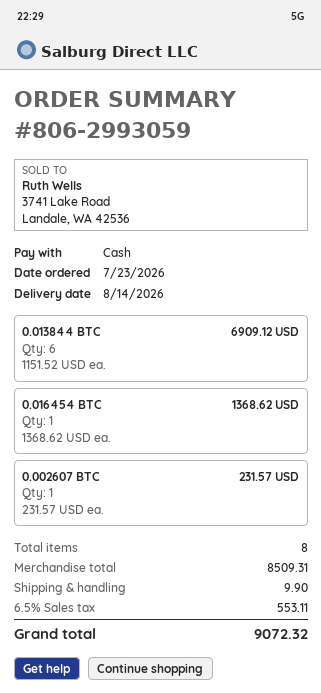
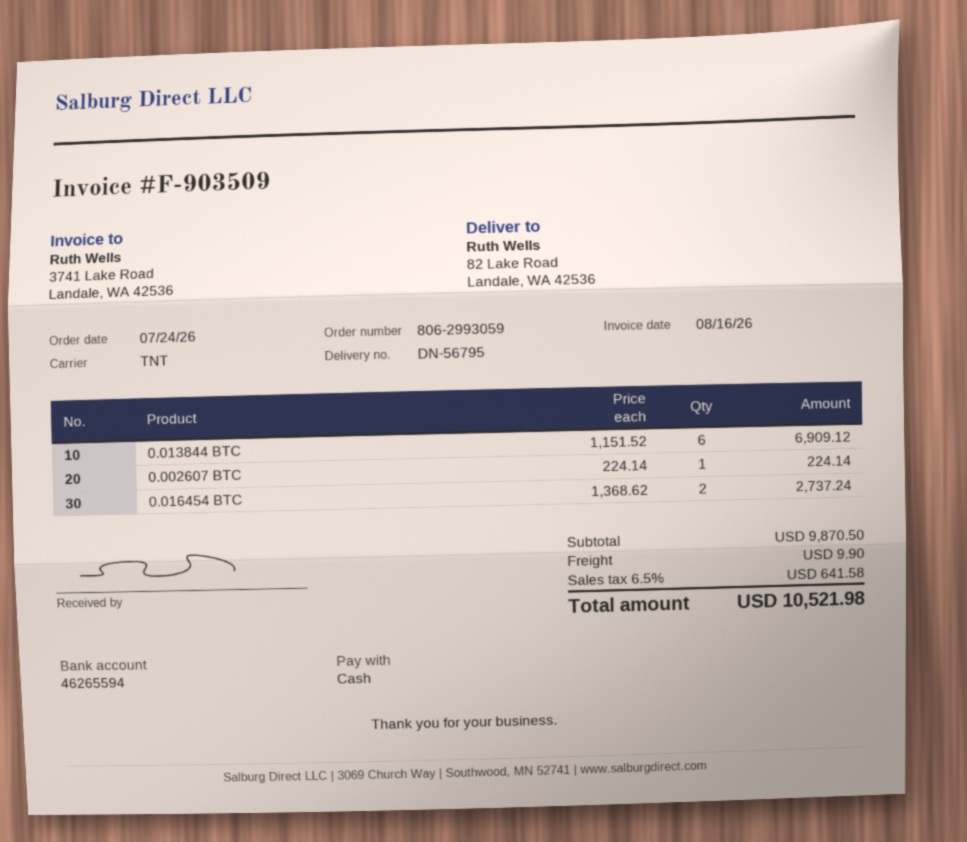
order date: 2026-07-23 -> 2026-07-24
0.016454 BTC: 1 x 1368.62 = 1368.62 -> 2 x 1368.62 = 2737.24
0.002607 BTC: 1 x 231.57 = 231.57 -> 1 x 224.14 = 224.14
subtotal: 8509.31 -> 9870.50
tax: 6.5% = 553.11 -> 6.5% = 641.58
total: 9072.32 -> 10521.98

